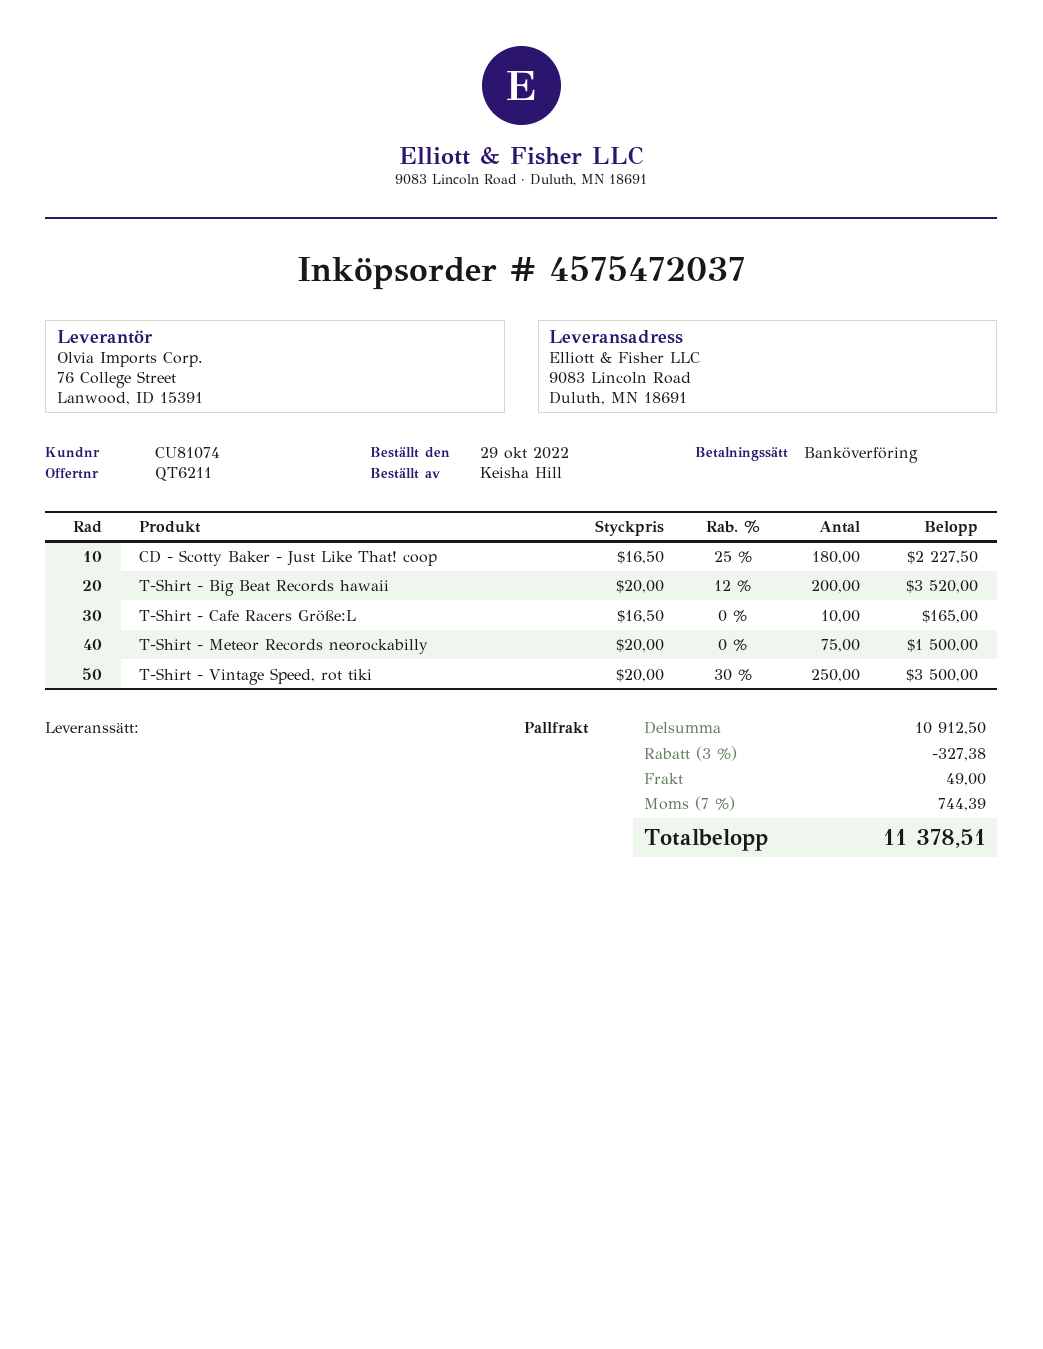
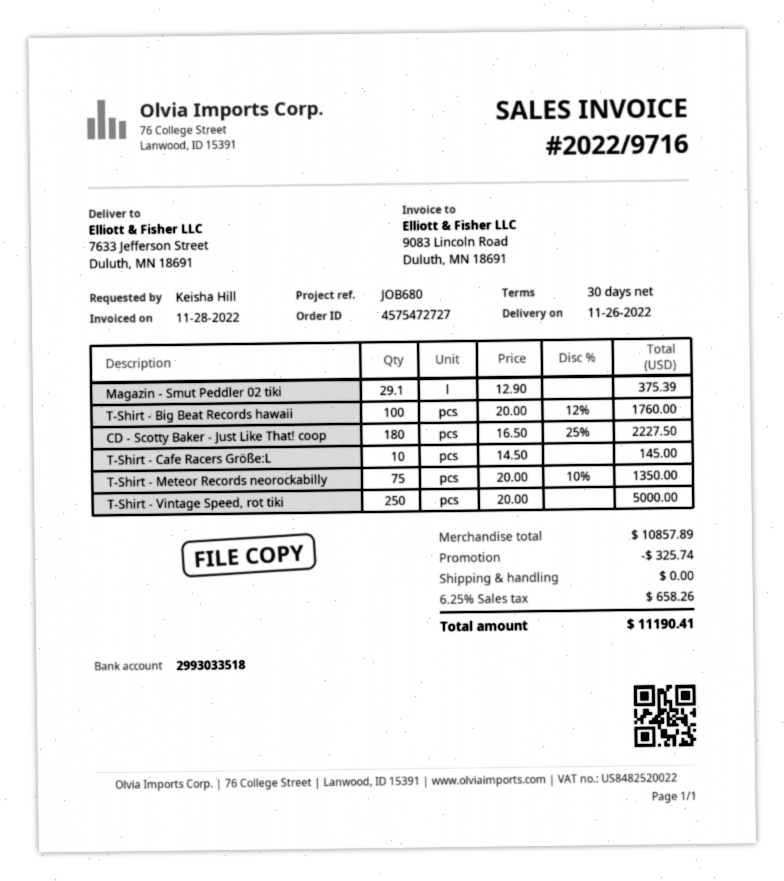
order number: 4575472037 -> 4575472727
ship to: 9083 Lincoln Road, Duluth, MN 18691 -> 7633 Jefferson Street, Duluth, MN 18691
T-Shirt - Big Beat Records hawaii: 200 x 20.00 - 12% = 3520.00 -> 100 x 20.00 - 12% = 1760.00
T-Shirt - Cafe Racers Größe:L: 10 x 16.50 = 165.00 -> 10 x 14.50 = 145.00
T-Shirt - Meteor Records neorockabilly: 75 x 20.00 = 1500.00 -> 75 x 20.00 - 10% = 1350.00
T-Shirt - Vintage Speed, rot tiki: 250 x 20.00 - 30% = 3500.00 -> 250 x 20.00 = 5000.00
Magazin - Smut Peddler 02 tiki: none -> 29.1 x 12.90 = 375.39
subtotal: 10912.50 -> 10857.89
discount: 327.38 -> 325.74
shipping: 49.00 -> 0.00
tax: 7% = 744.39 -> 6.25% = 658.26
total: 11378.51 -> 11190.41

